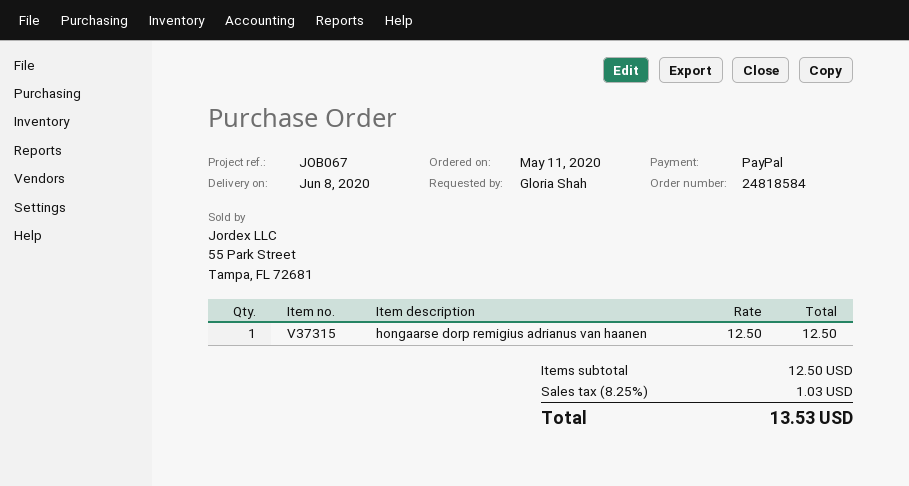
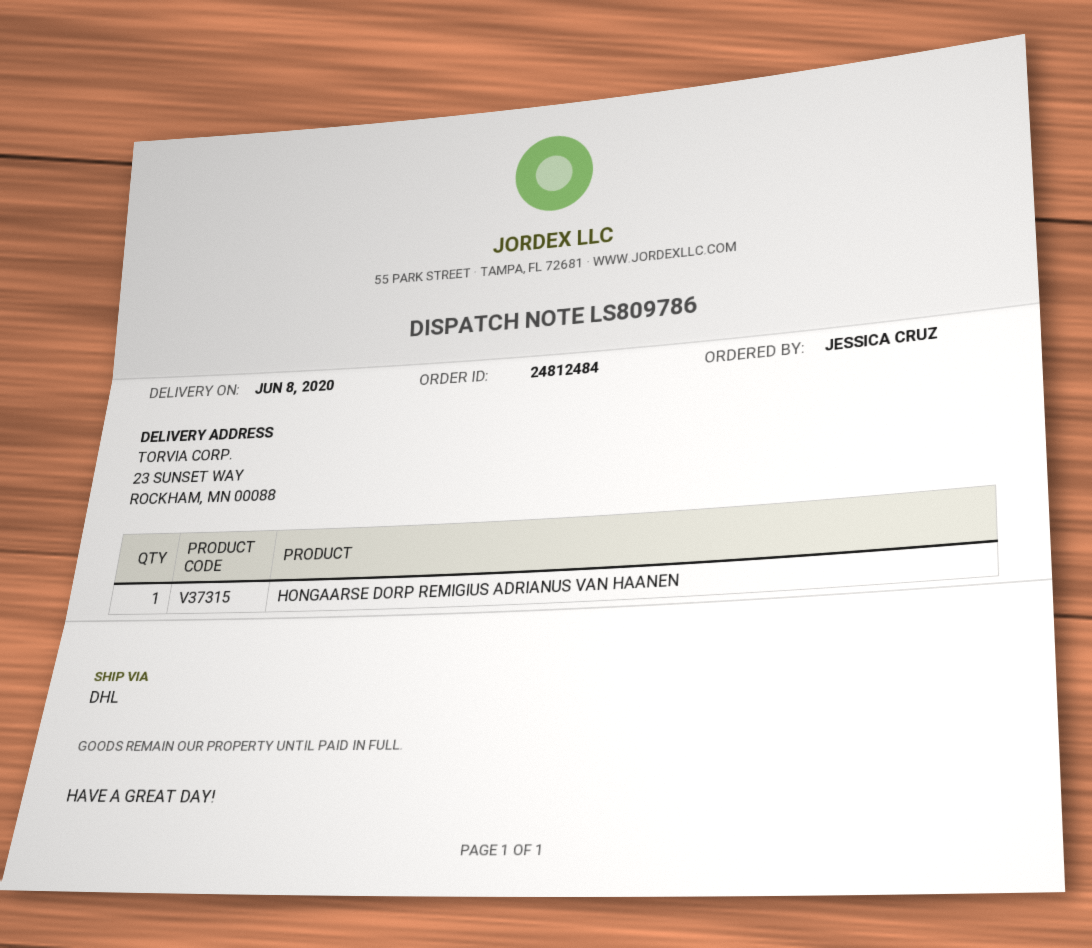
order number: 24818584 -> 24812484
ordered by: Gloria Shah -> JESSICA CRUZ

